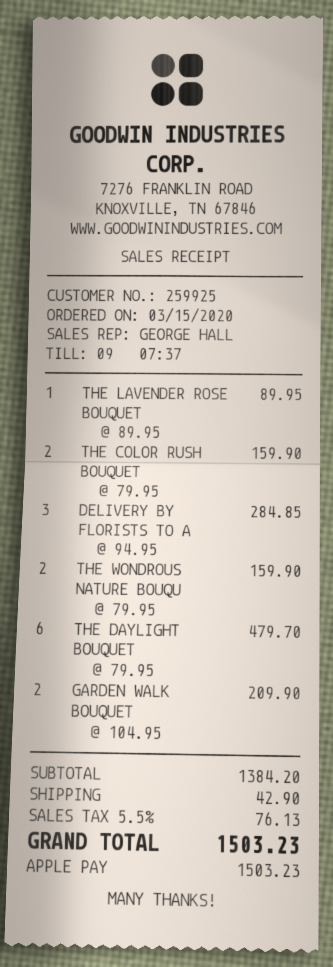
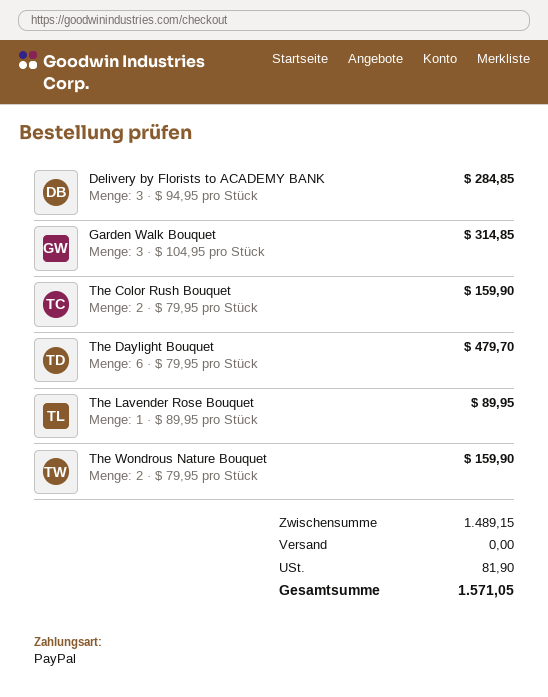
payment method: Apple Pay -> PayPal
GARDEN WALK BOUQUET: 2 x 104.95 = 209.90 -> 3 x 104.95 = 314.85
subtotal: 1384.20 -> 1489.15
shipping: 42.90 -> 0.00
tax: 76.13 -> 81.90
total: 1503.23 -> 1571.05

